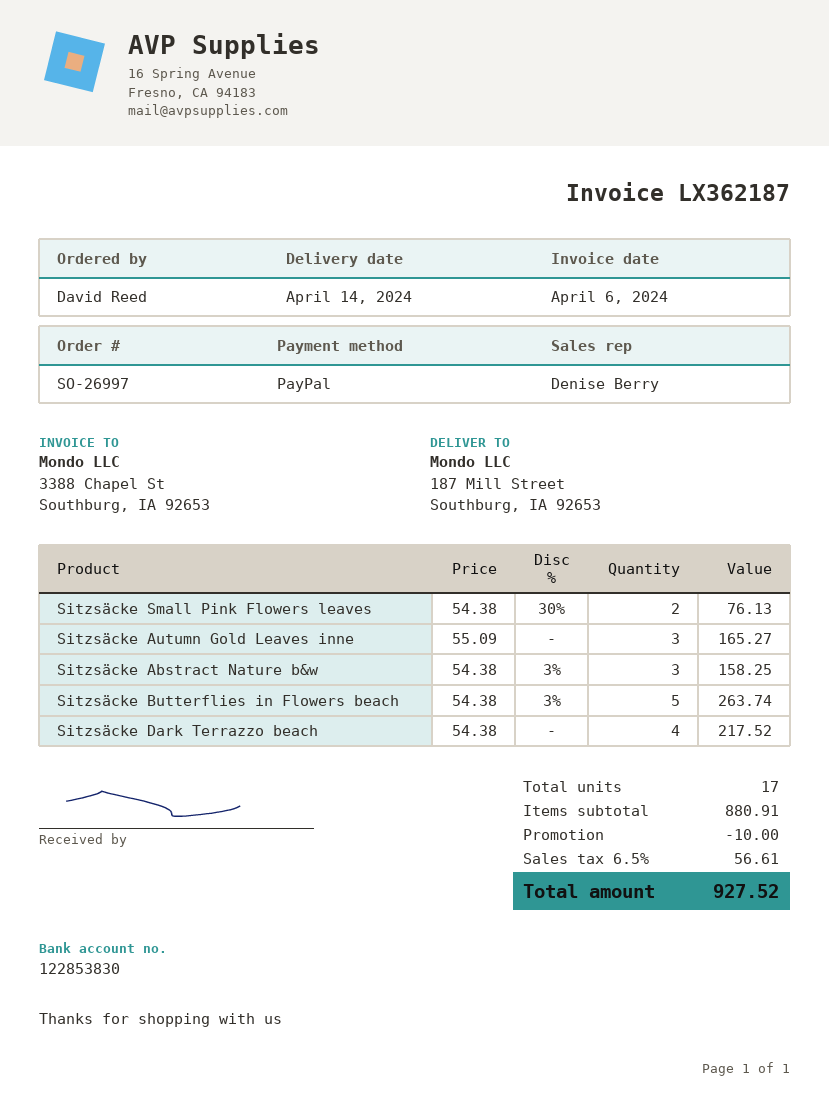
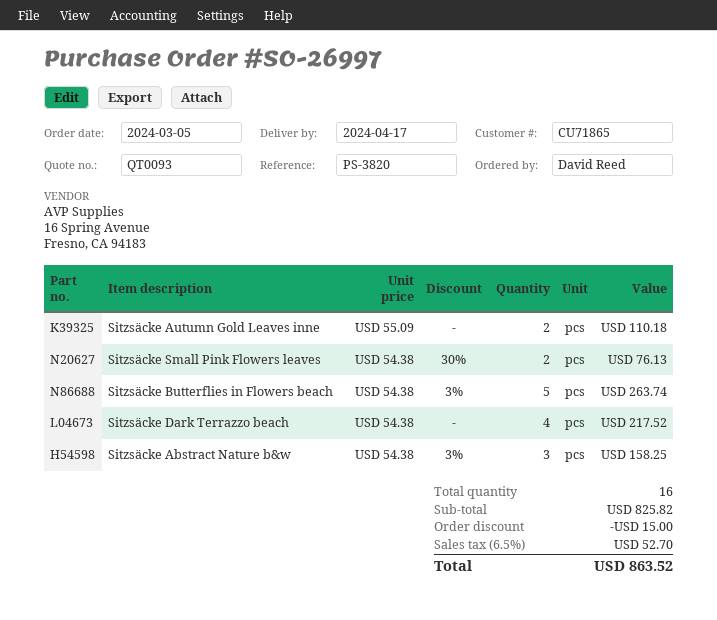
delivery date: 2024-04-14 -> 2024-04-17
Sitzsäcke Autumn Gold Leaves inne: 3 x 55.09 = 165.27 -> 2 x 55.09 = 110.18
total quantity: 17 -> 16
subtotal: 880.91 -> 825.82
discount: 10.00 -> 15.00
tax: 6.5% = 56.61 -> 6.5% = 52.70
total: 927.52 -> 863.52

